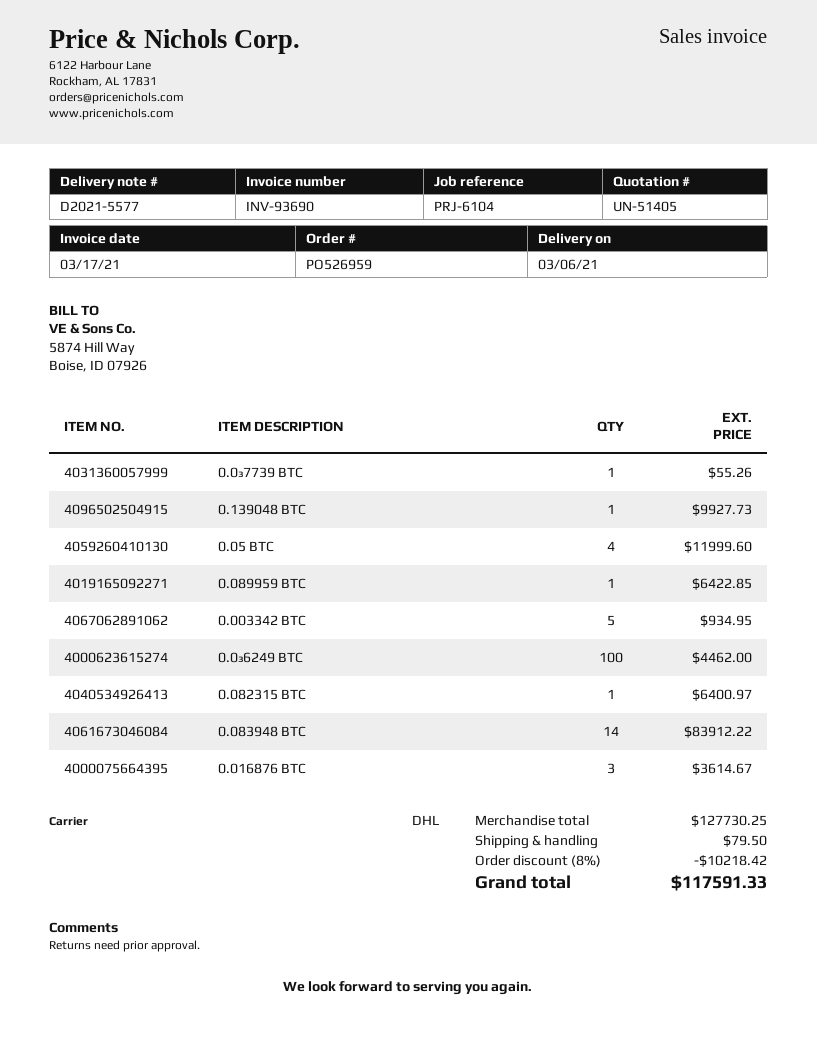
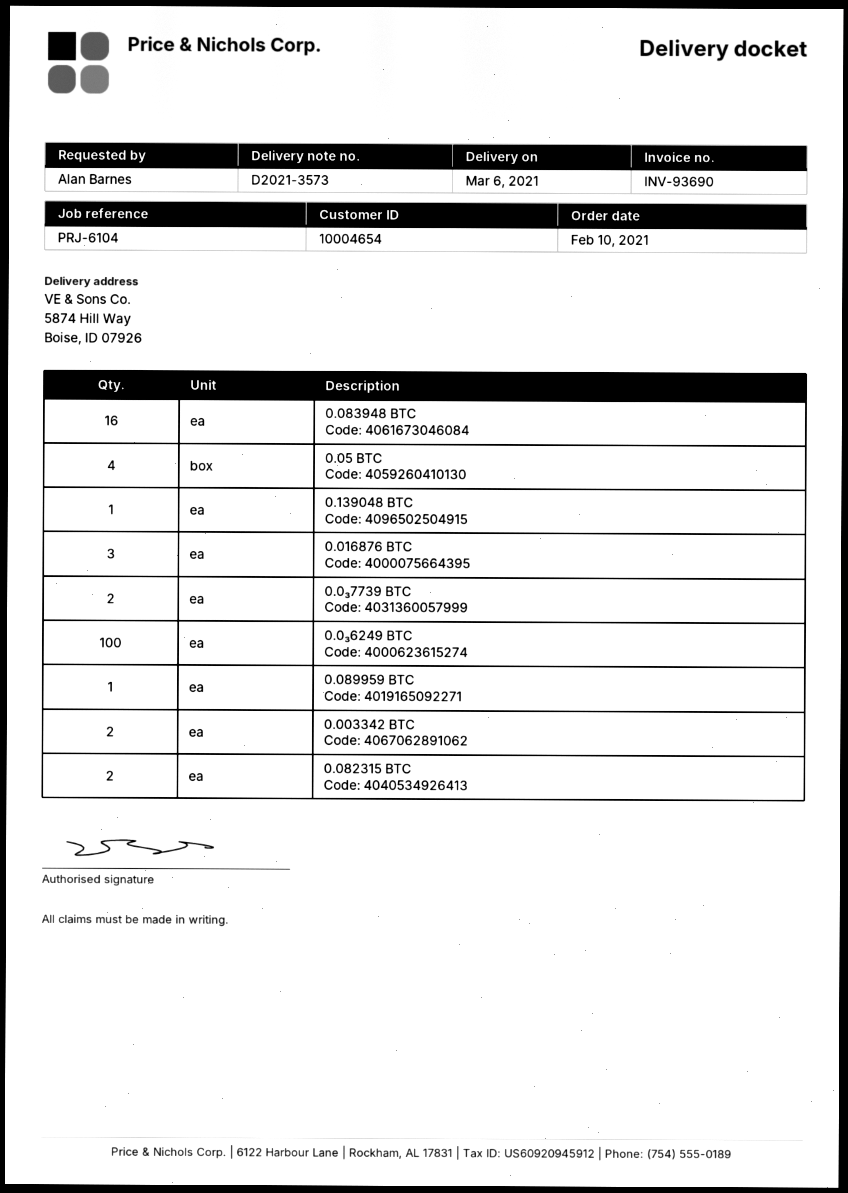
delivery note number: D2021-5577 -> D2021-3573
0.0₃7739 BTC: 1 -> 2
0.003342 BTC: 5 -> 2
0.082315 BTC: 1 -> 2
0.083948 BTC: 14 -> 16

